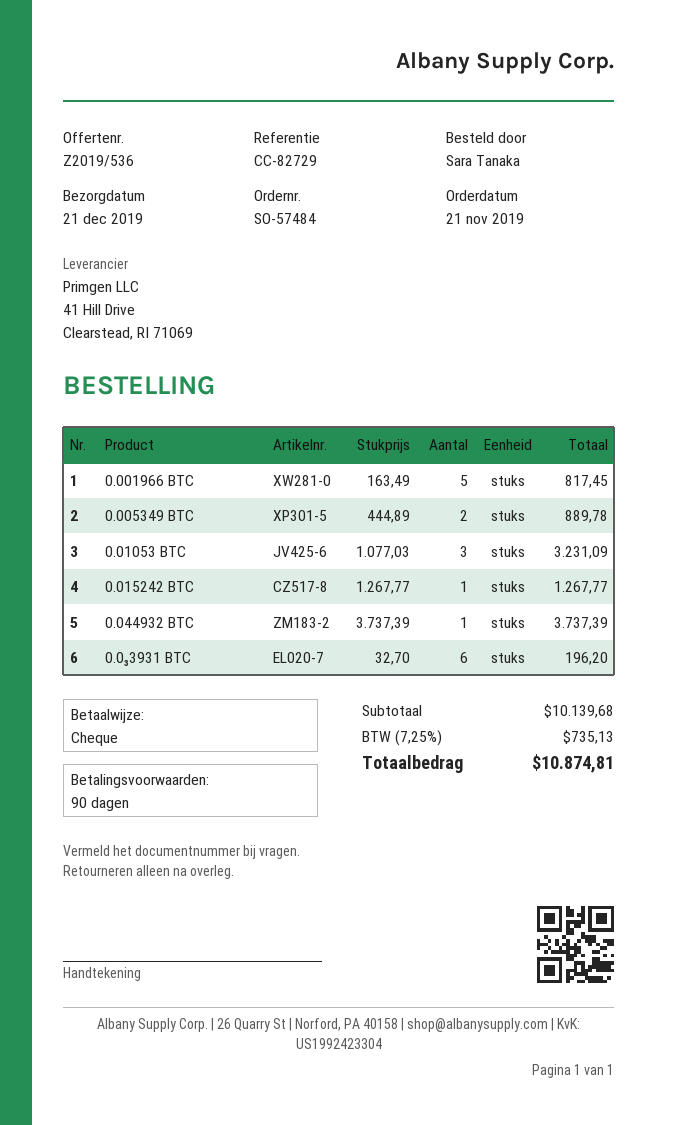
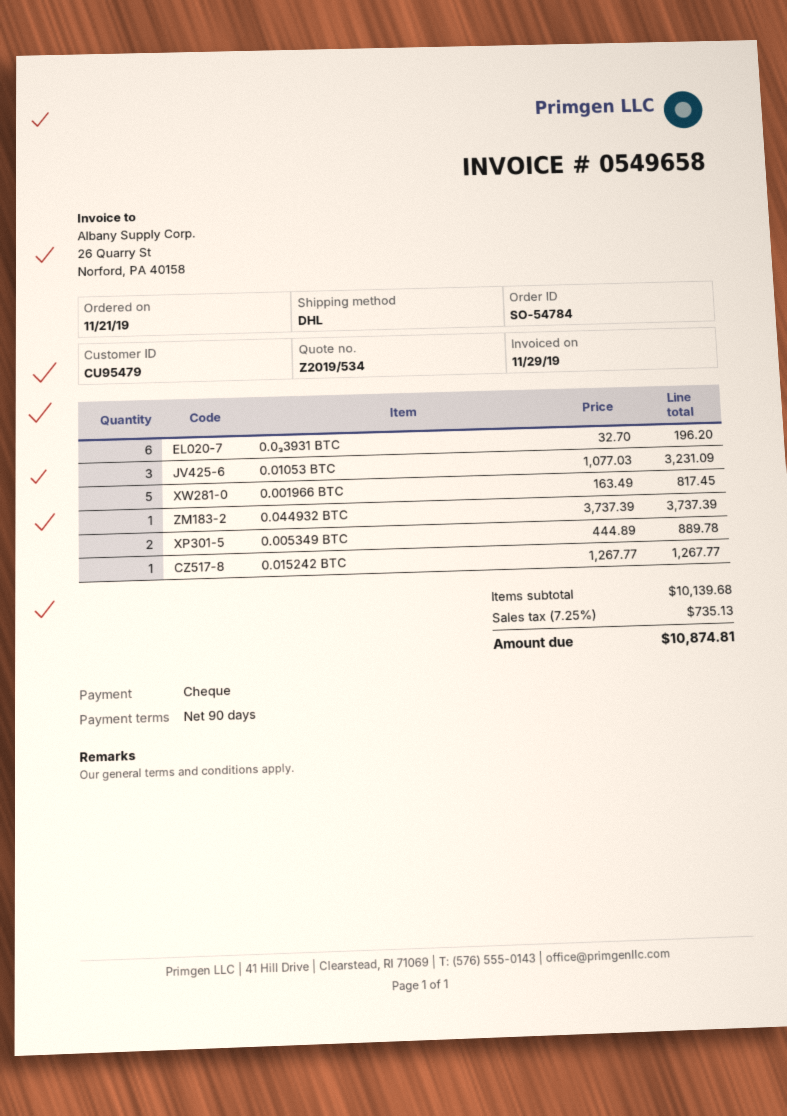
quote number: Z2019/536 -> Z2019/534
order number: SO-57484 -> SO-54784

